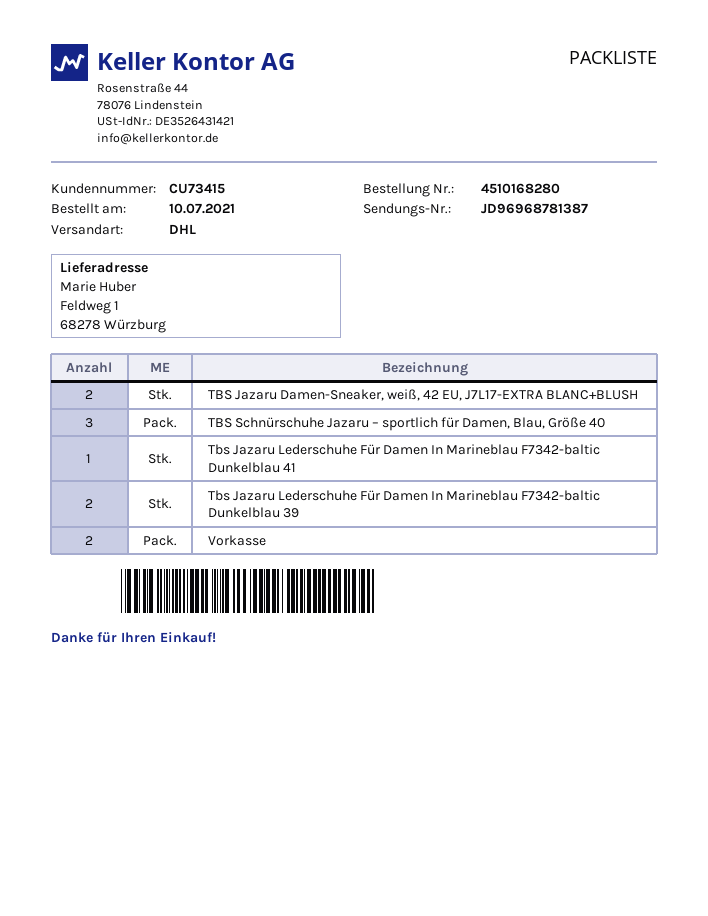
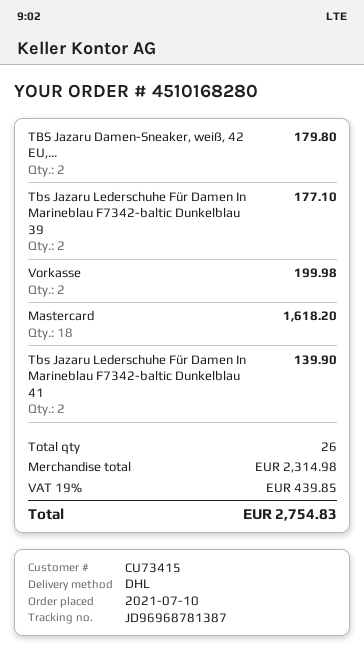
TBS Schnürschuhe Jazaru – sportlich für Damen, Blau, Größe 40: 3 -> none
Tbs Jazaru Lederschuhe Für Damen In Marineblau F7342-baltic Dunkelblau 41: 1 -> 2
Mastercard: none -> 18

